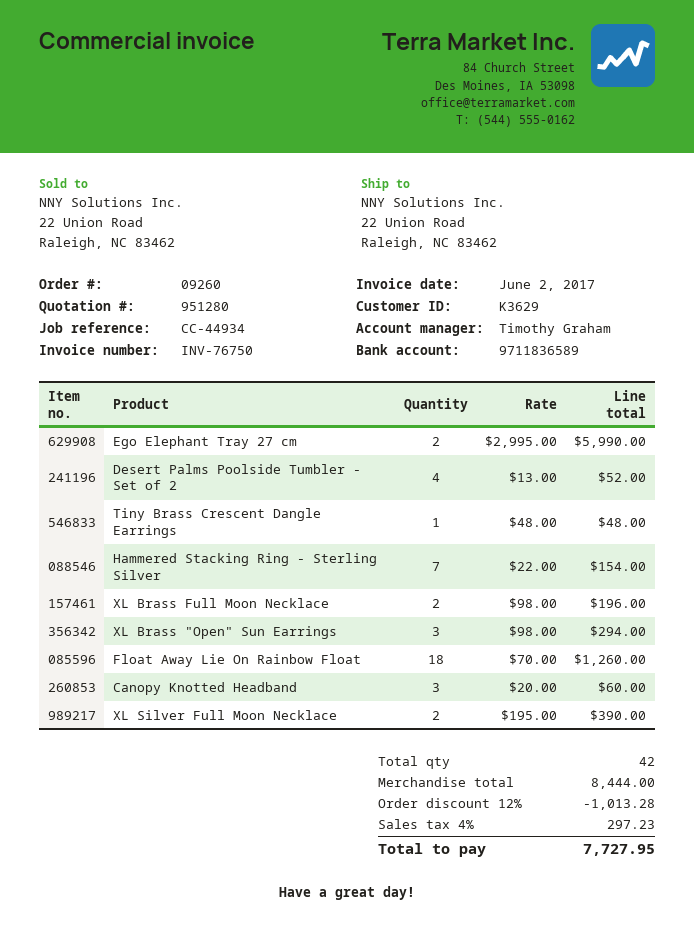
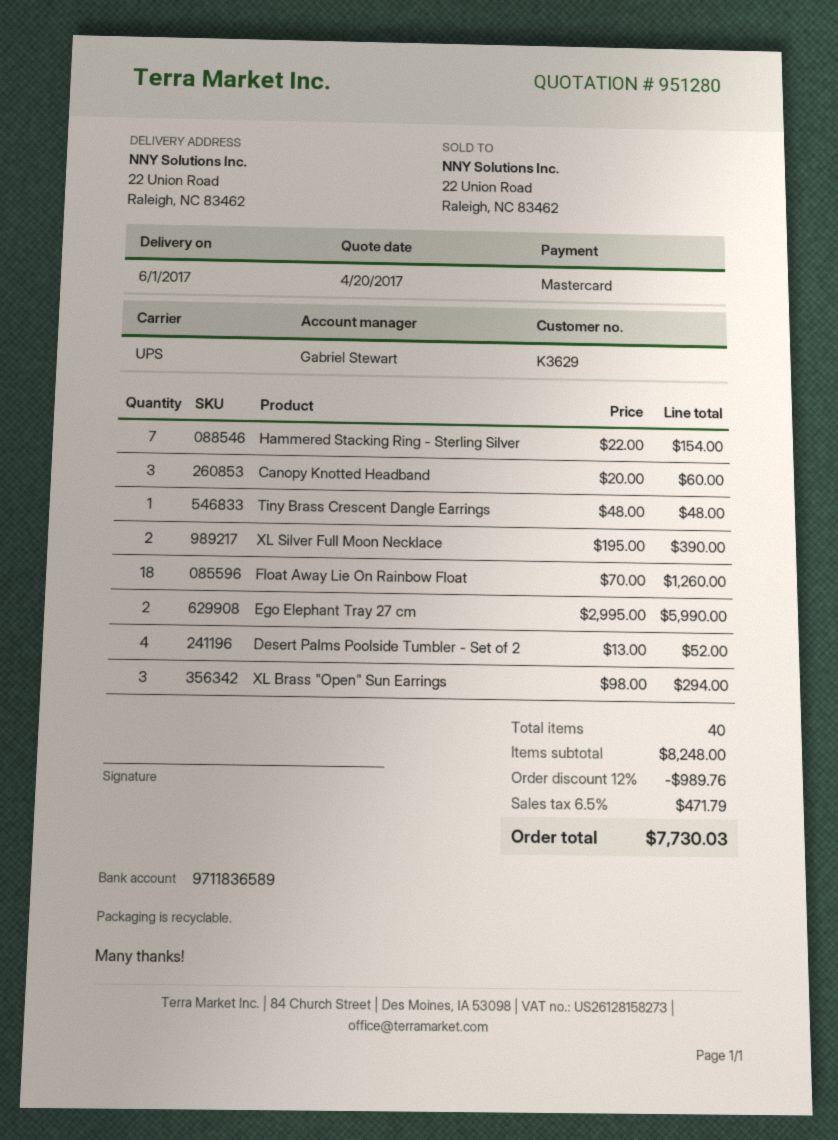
sales rep: Timothy Graham -> Gabriel Stewart
XL Brass Full Moon Necklace: 2 x 98.00 = 196.00 -> none
total quantity: 42 -> 40
subtotal: 8444.00 -> 8248.00
discount: 12% = 1013.28 -> 12% = 989.76
tax: 4% = 297.23 -> 6.5% = 471.79
total: 7727.95 -> 7730.03

